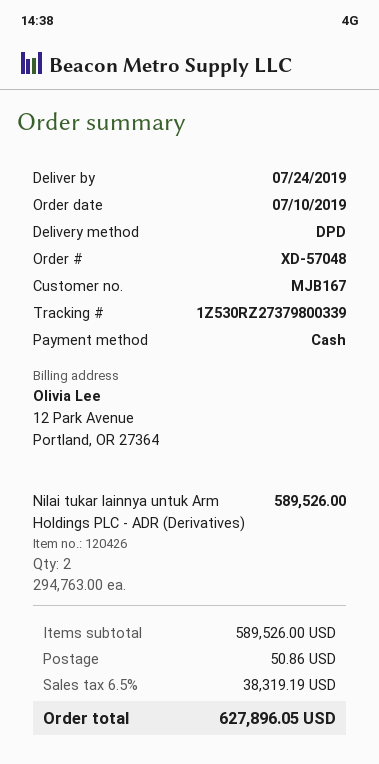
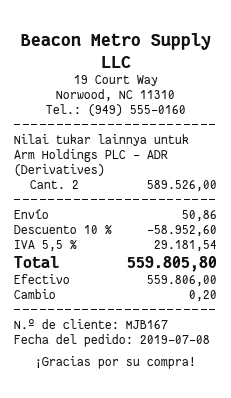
order date: 2019-07-10 -> 2019-07-08
discount: none -> 10% = 58952.60
tax: 6.5% = 38319.19 -> 5.5% = 29181.54
total: 627896.05 -> 559805.80

